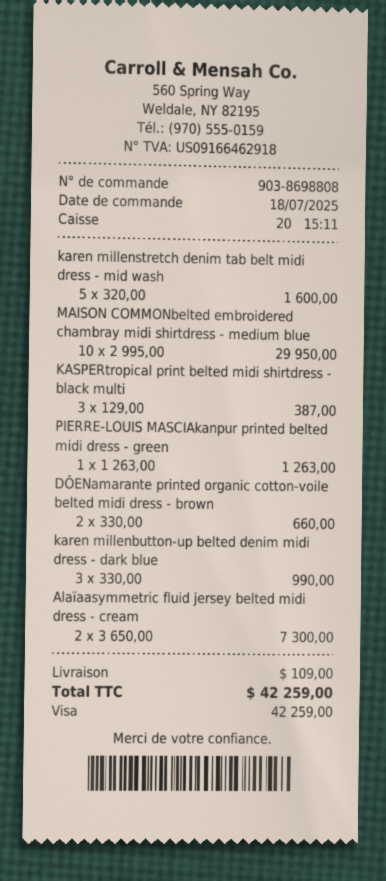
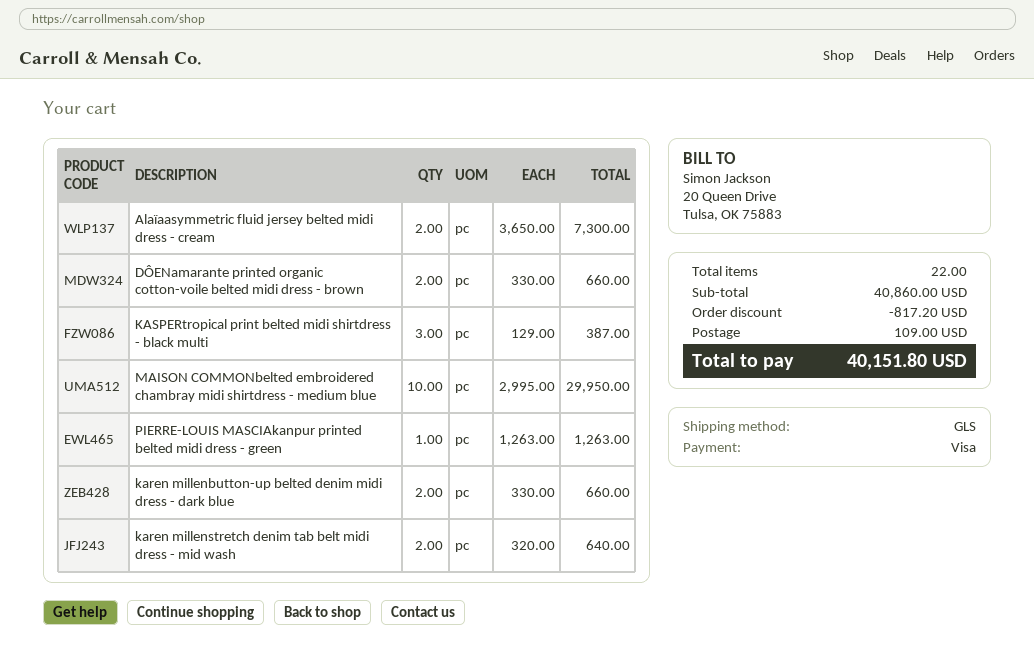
karen millenstretch denim tab belt midi dress - mid wash: 5 x 320.00 = 1600.00 -> 2 x 320.00 = 640.00
karen millenbutton-up belted denim midi dress - dark blue: 3 x 330.00 = 990.00 -> 2 x 330.00 = 660.00
discount: none -> 817.20
total: 42259.00 -> 40151.80

